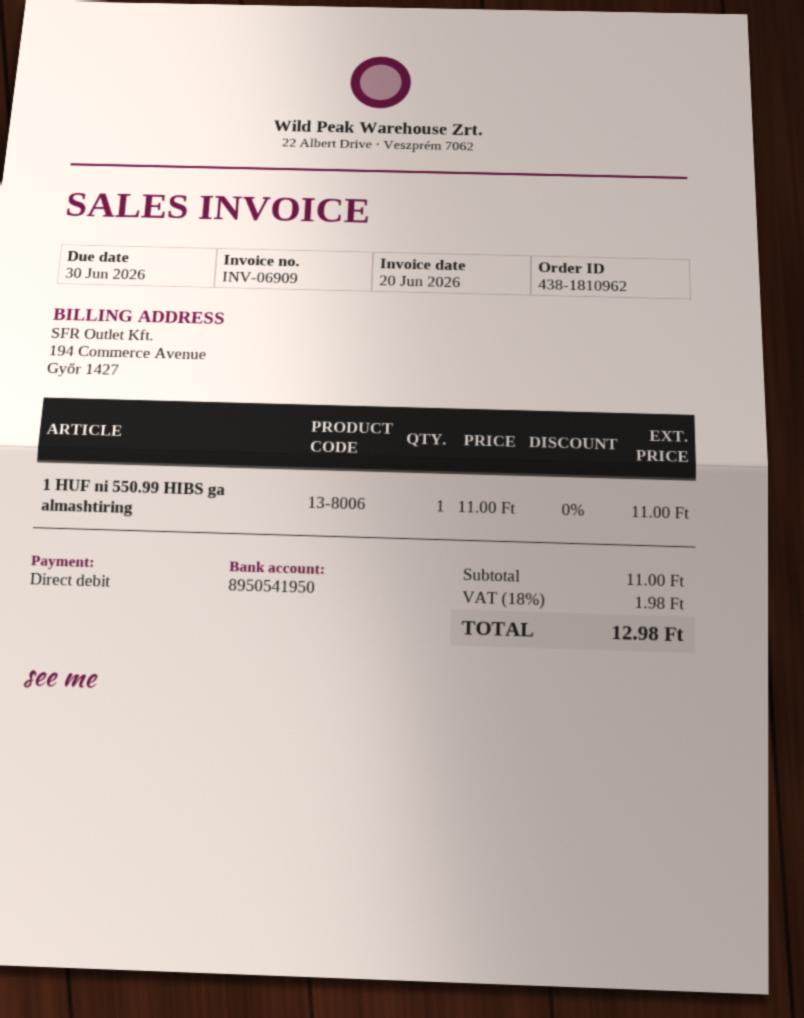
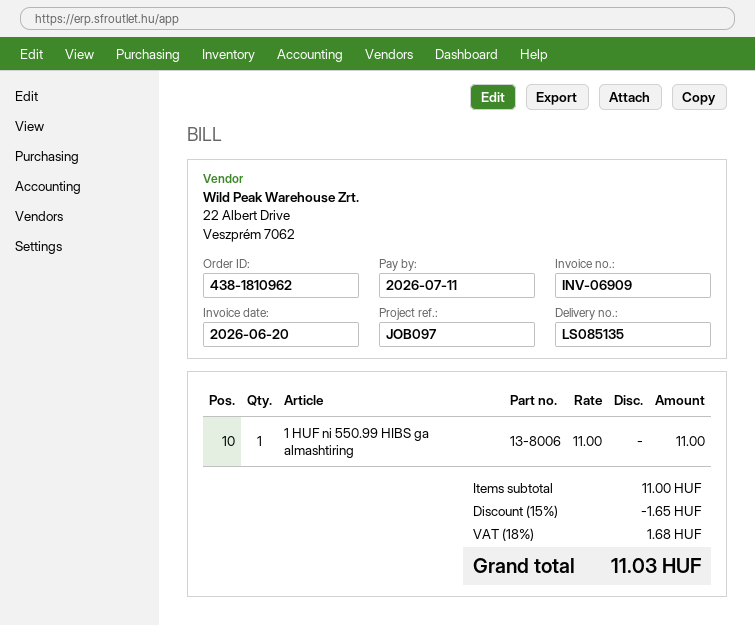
due date: 2026-06-30 -> 2026-07-11
discount: none -> 15% = 1.65
tax: 18% = 1.98 -> 18% = 1.68
total: 12.98 -> 11.03

